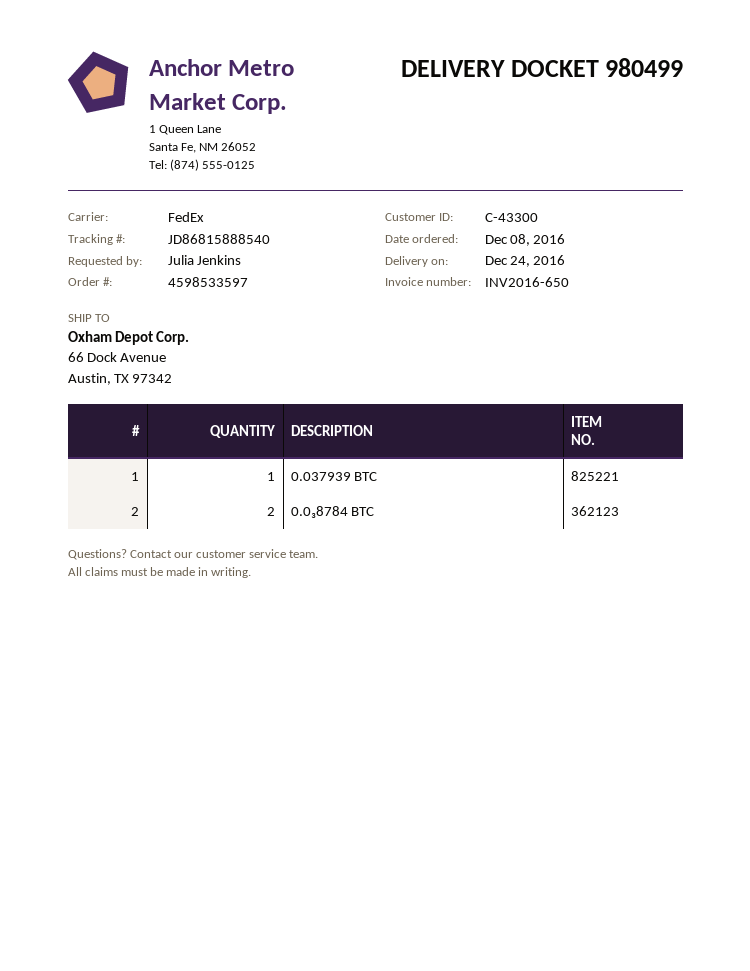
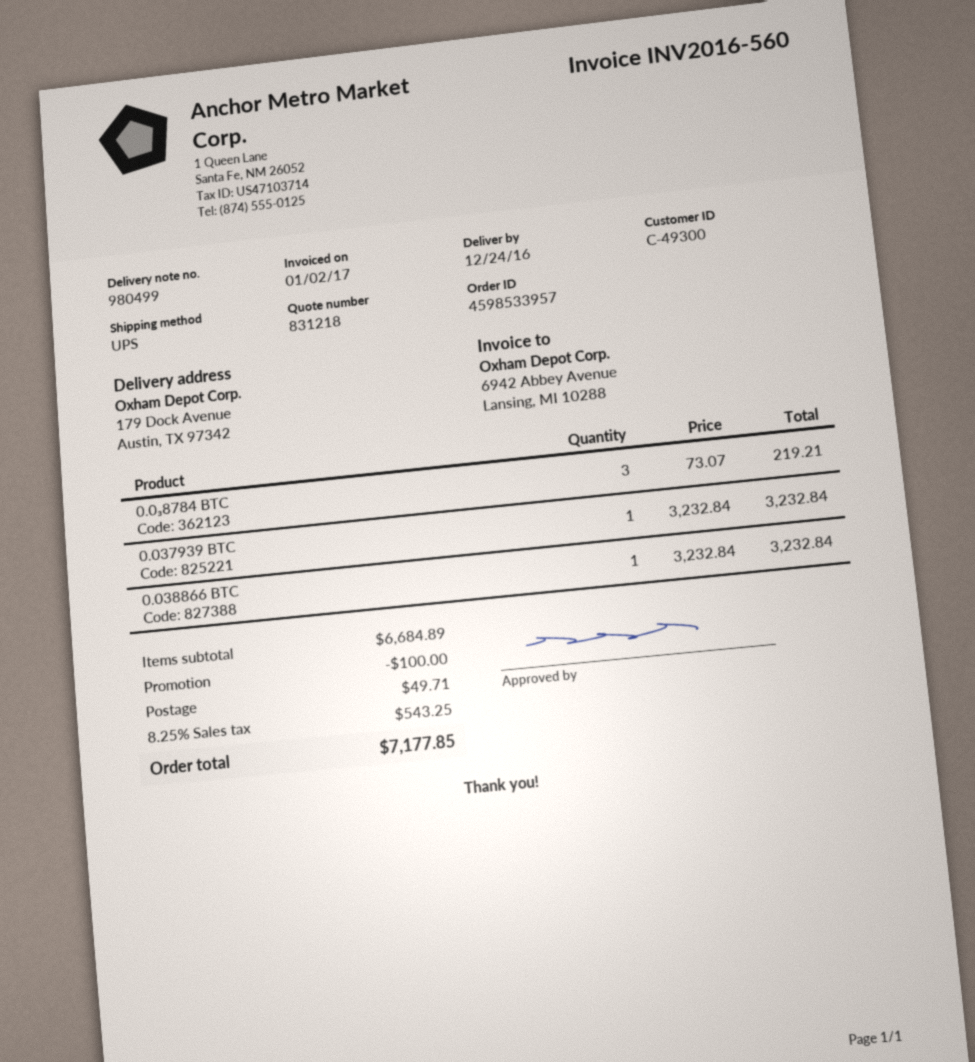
order number: 4598533597 -> 4598533957
invoice number: INV2016-650 -> INV2016-560
customer number: C-43300 -> C-49300
shipping method: FedEx -> UPS
ship to: 66 Dock Avenue, Austin, TX 97342 -> 179 Dock Avenue, Austin, TX 97342
0.0₃8784 BTC: 2 -> 3
0.038866 BTC: none -> 1

